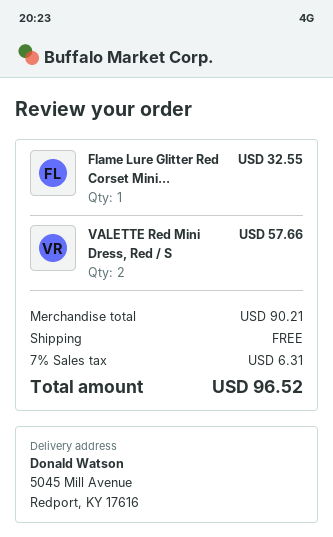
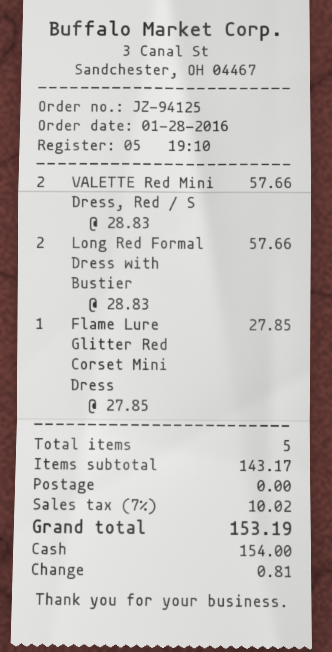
Flame Lure Glitter Red Corset Mini...: 1 for 32.55 -> 1 for 27.85
Long Red Formal Dress with Bustier: none -> 2 for 57.66
subtotal: 90.21 -> 143.17
tax: 7% = 6.31 -> 7% = 10.02
total: 96.52 -> 153.19

